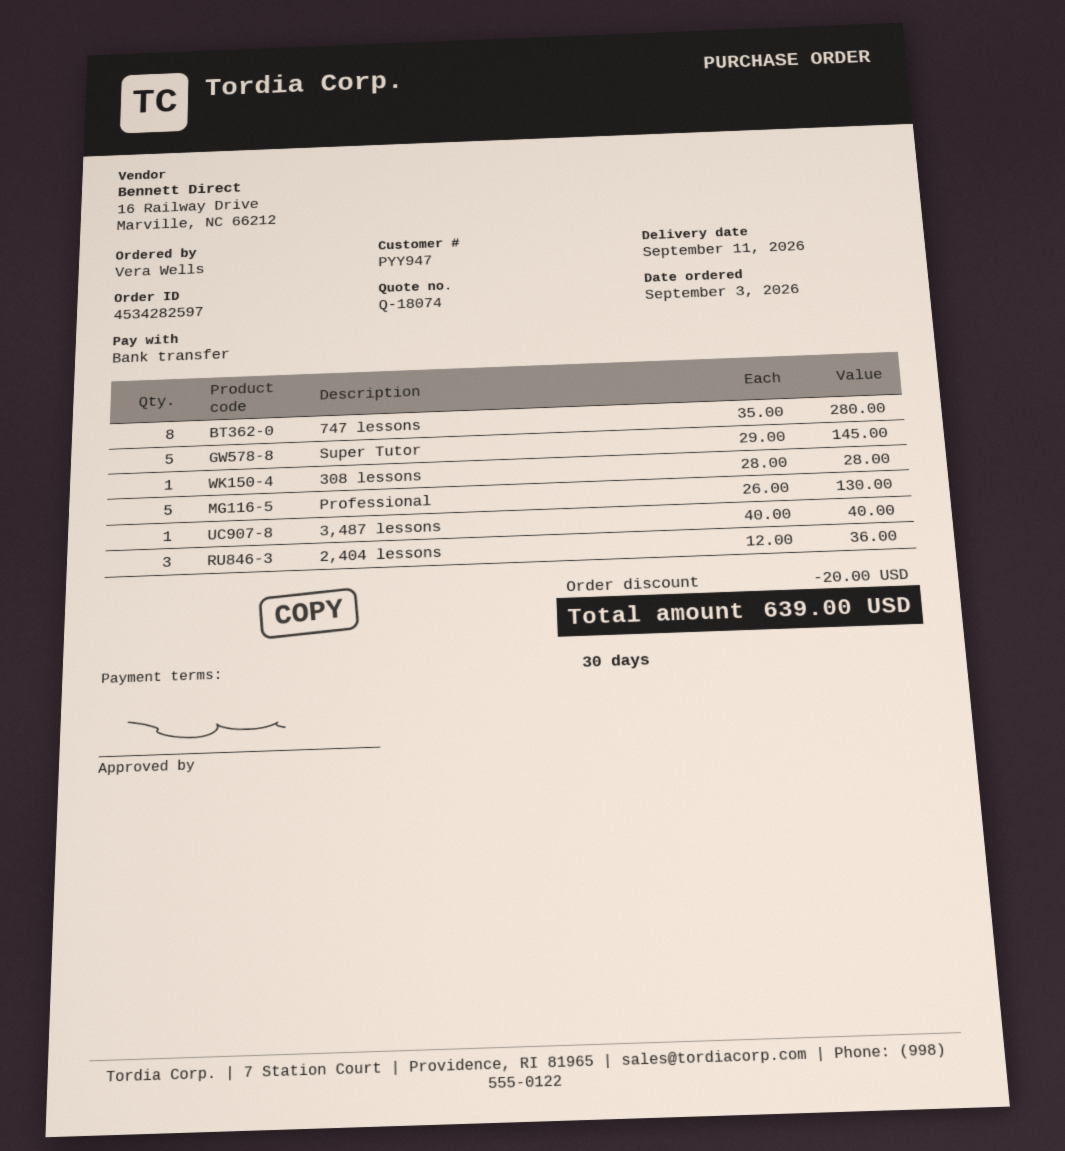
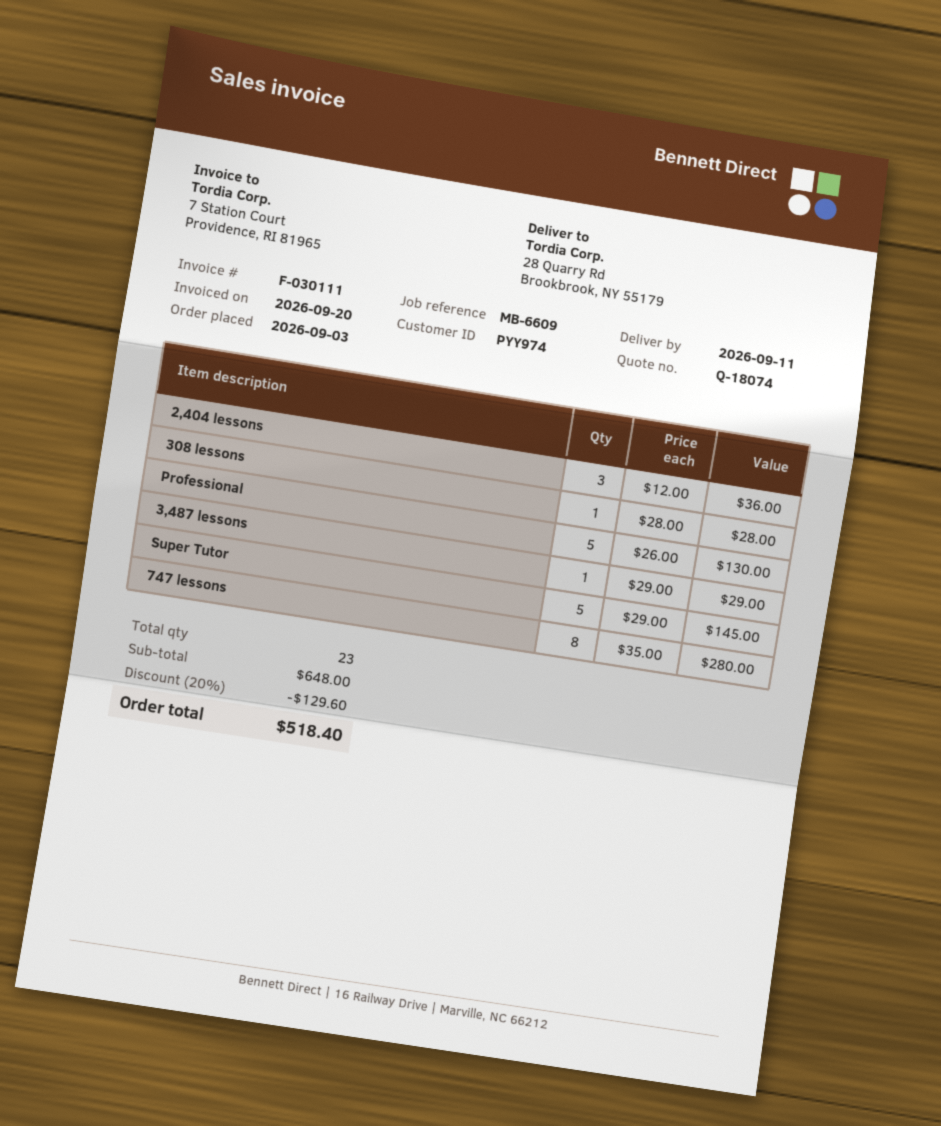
customer number: PYY947 -> PYY974
3,487 lessons: 1 x 40.00 = 40.00 -> 1 x 29.00 = 29.00
discount: 20.00 -> 129.60
total: 639.00 -> 518.40

